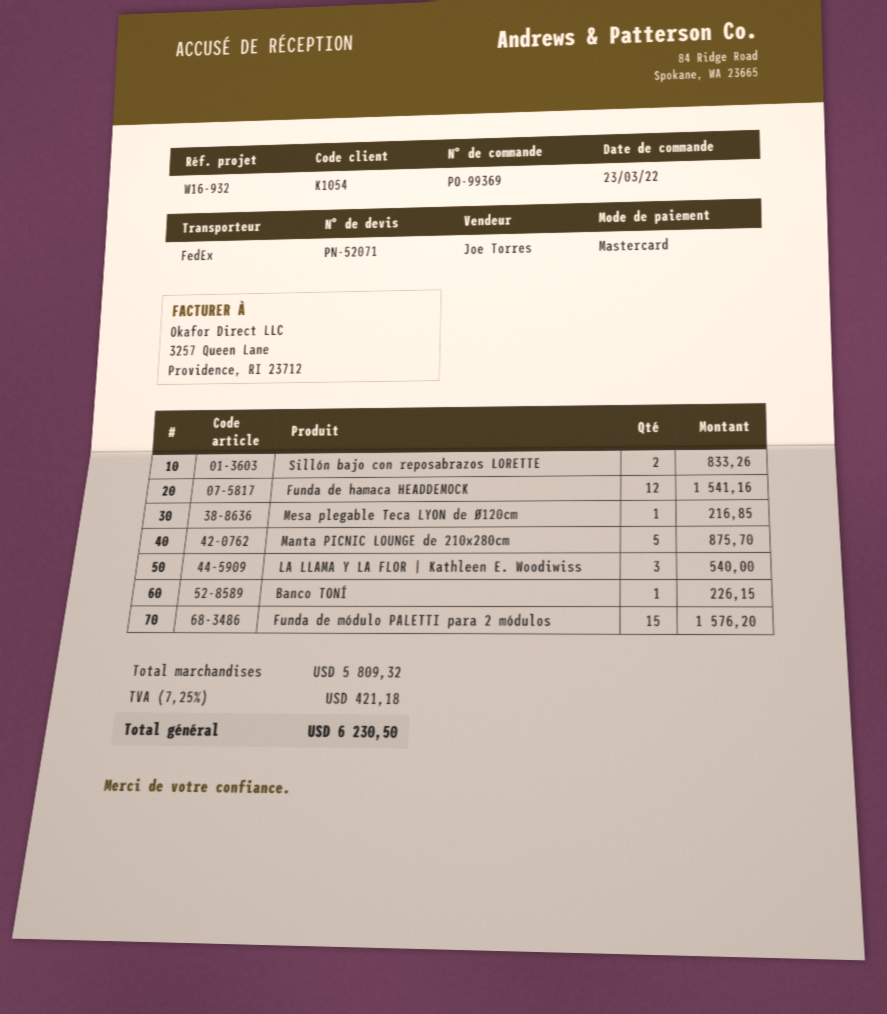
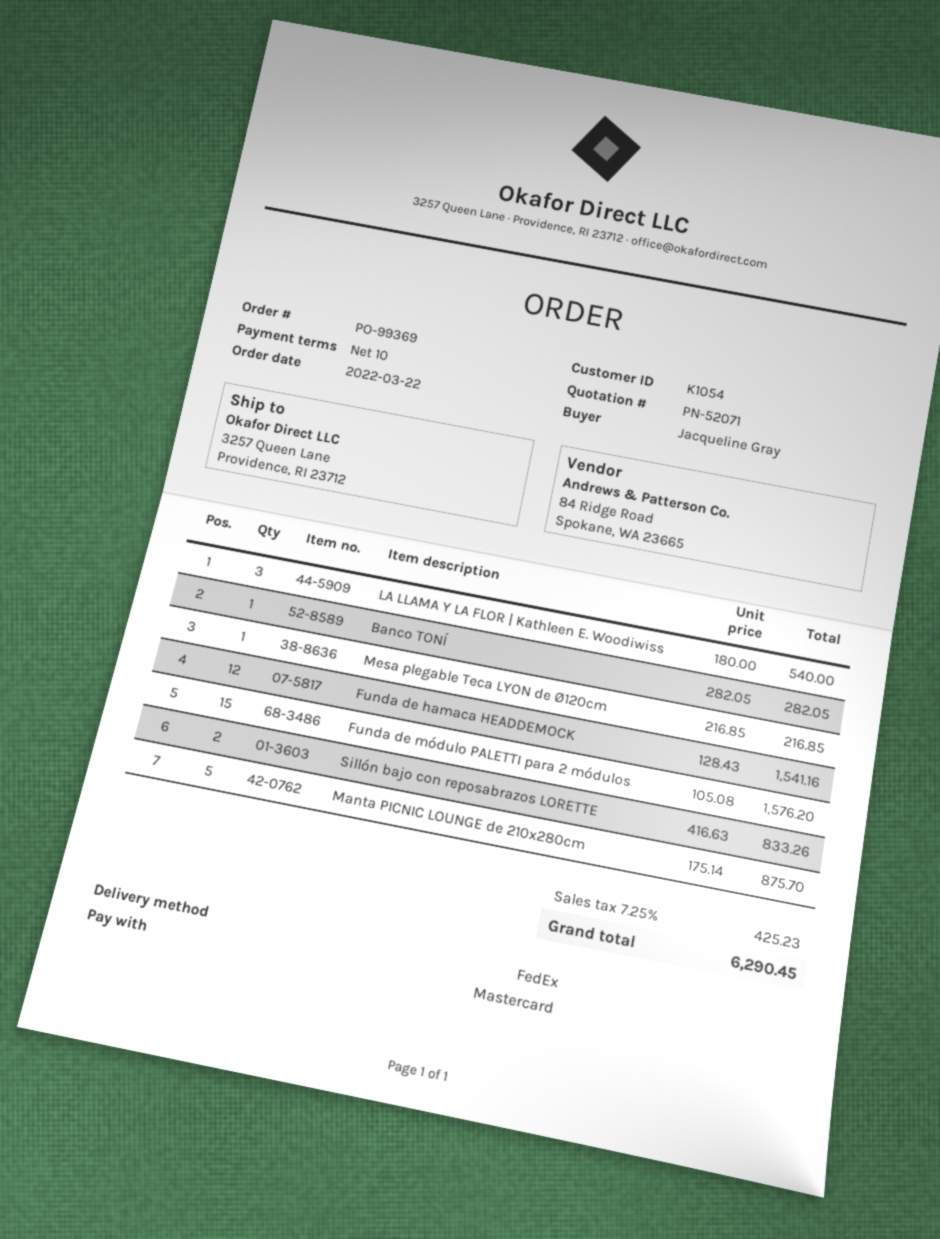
order date: 2022-03-23 -> 2022-03-22
Banco TONÍ: 1 for 226.15 -> 1 for 282.05
tax: 7.25% = 421.18 -> 7.25% = 425.23
total: 6230.50 -> 6290.45

